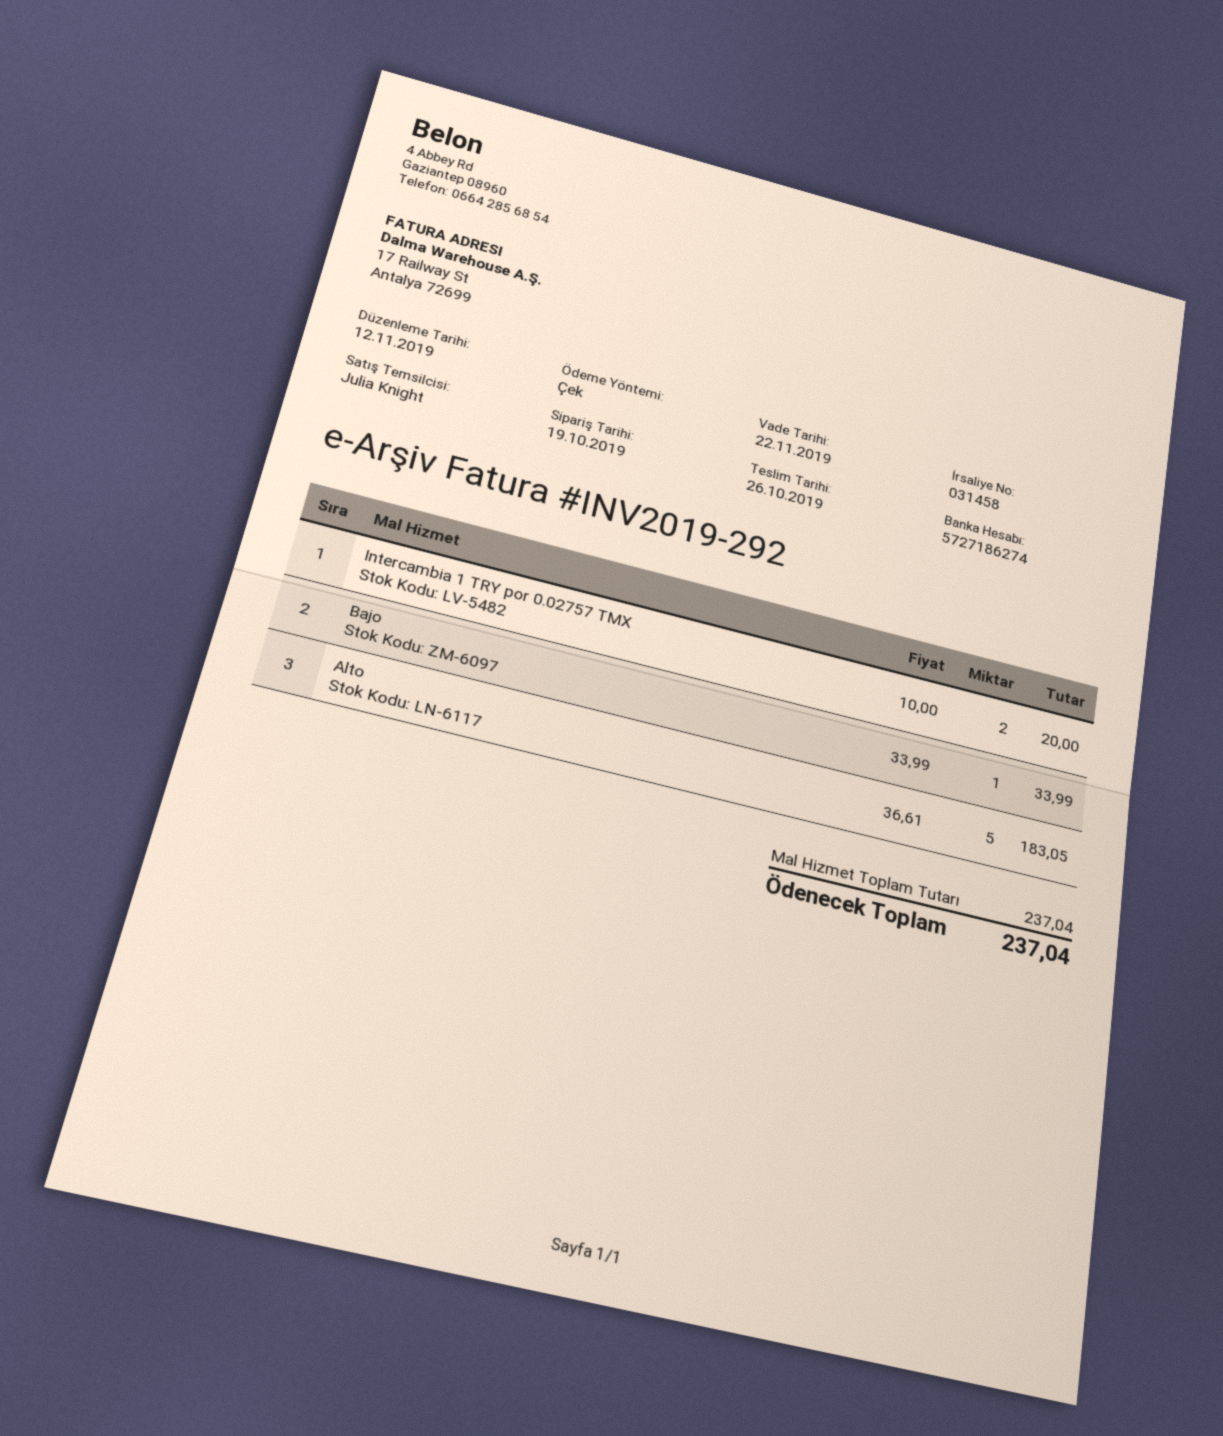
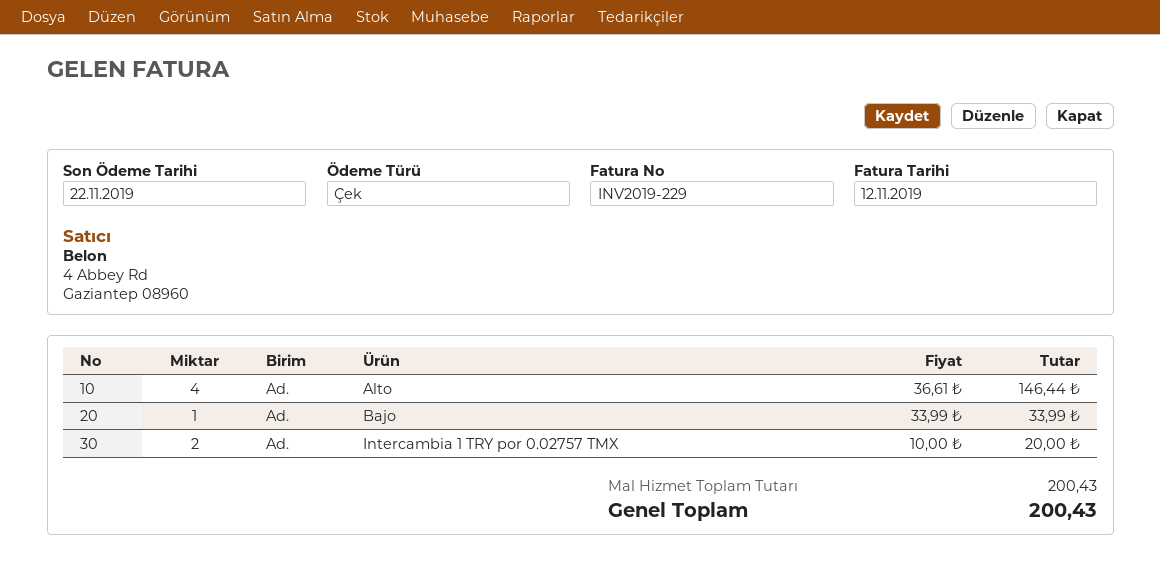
invoice number: INV2019-292 -> INV2019-229
Alto: 5 x 36.61 = 183.05 -> 4 x 36.61 = 146.44
subtotal: 237.04 -> 200.43
total: 237.04 -> 200.43

